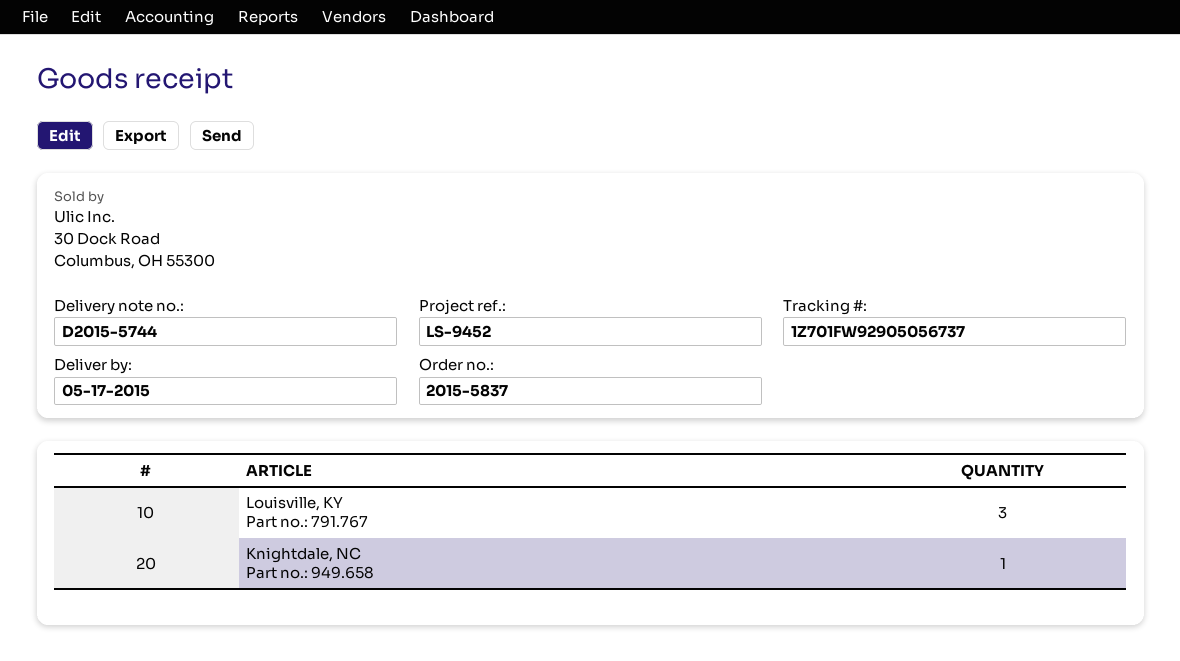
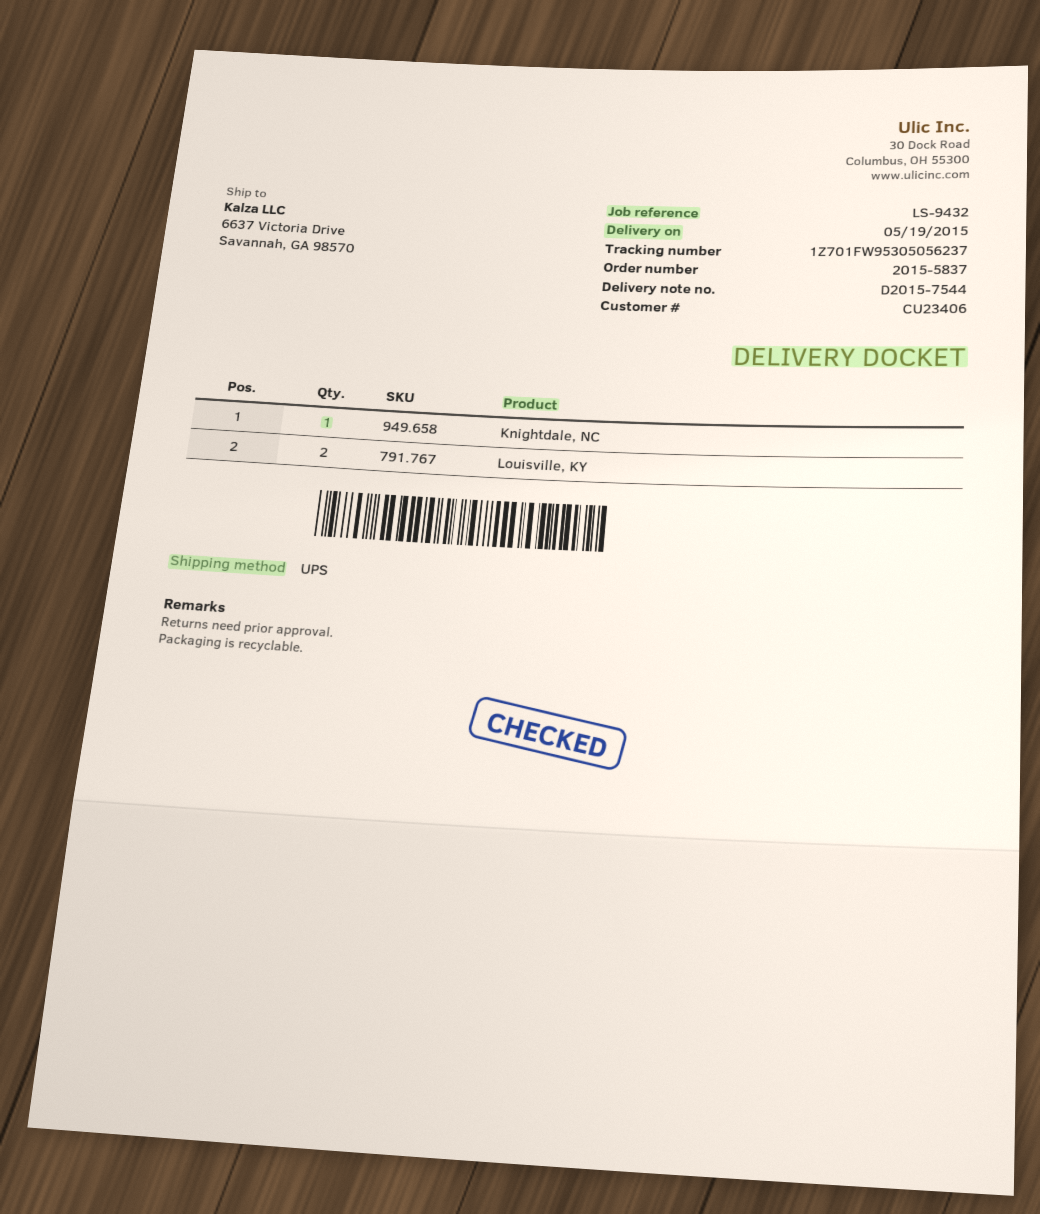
delivery note number: D2015-5744 -> D2015-7544
delivery date: 2015-05-17 -> 2015-05-19
reference: LS-9452 -> LS-9432
tracking number: 1Z701FW92905056737 -> 1Z701FW95305056237
Louisville, KY: 3 -> 2

